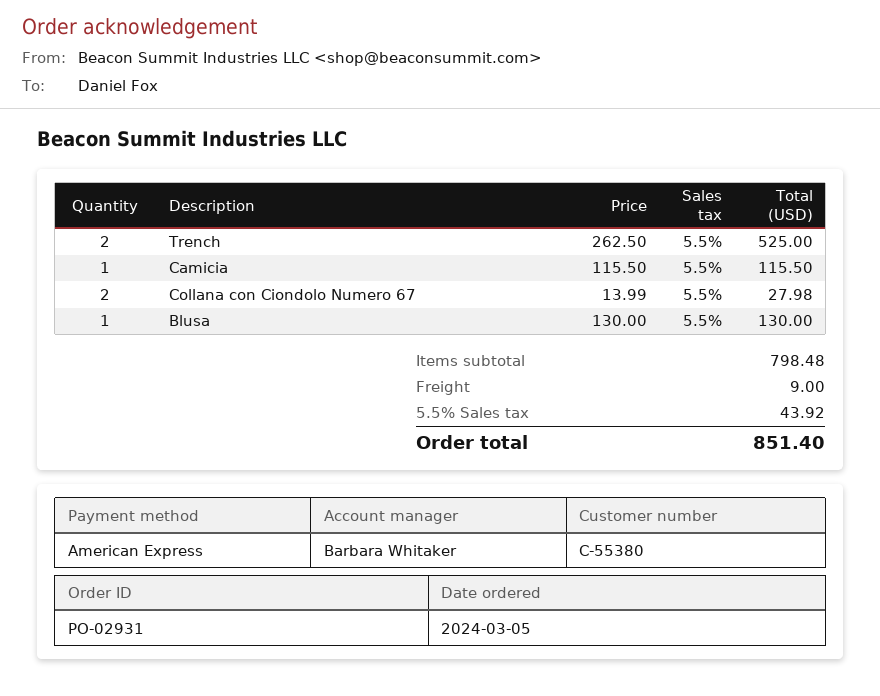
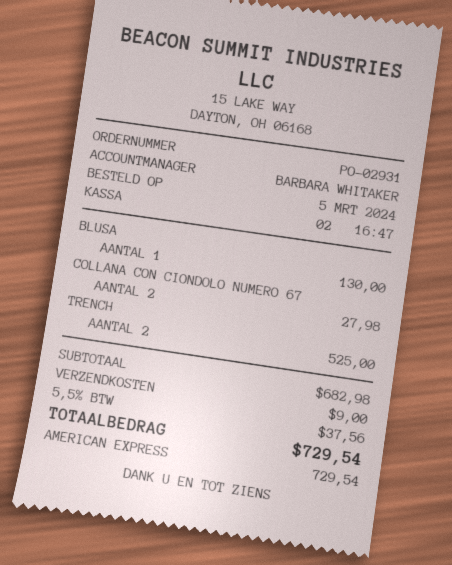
Camicia: 1 for 115.50 -> none
subtotal: 798.48 -> 682.98
tax: 5.5% = 43.92 -> 5.5% = 37.56
total: 851.40 -> 729.54

